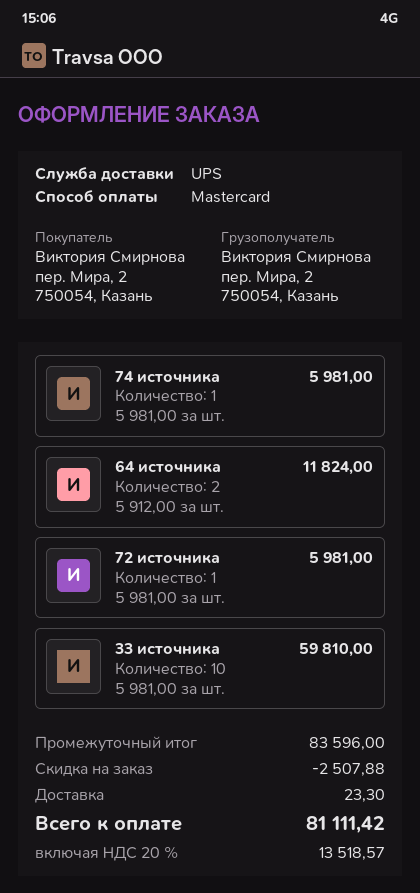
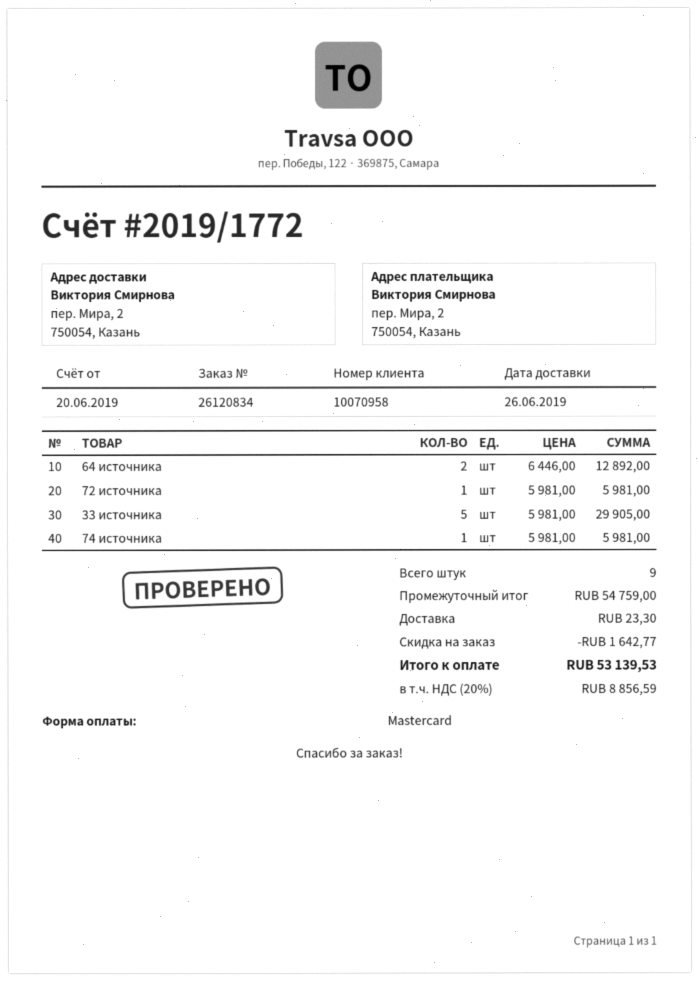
64 источника: 2 x 5912.00 = 11824.00 -> 2 x 6446.00 = 12892.00
33 источника: 10 x 5981.00 = 59810.00 -> 5 x 5981.00 = 29905.00
subtotal: 83596.00 -> 54759.00
discount: 2507.88 -> 1642.77
tax: 20% = 13518.57 -> 20% = 8856.59
total: 81111.42 -> 53139.53

